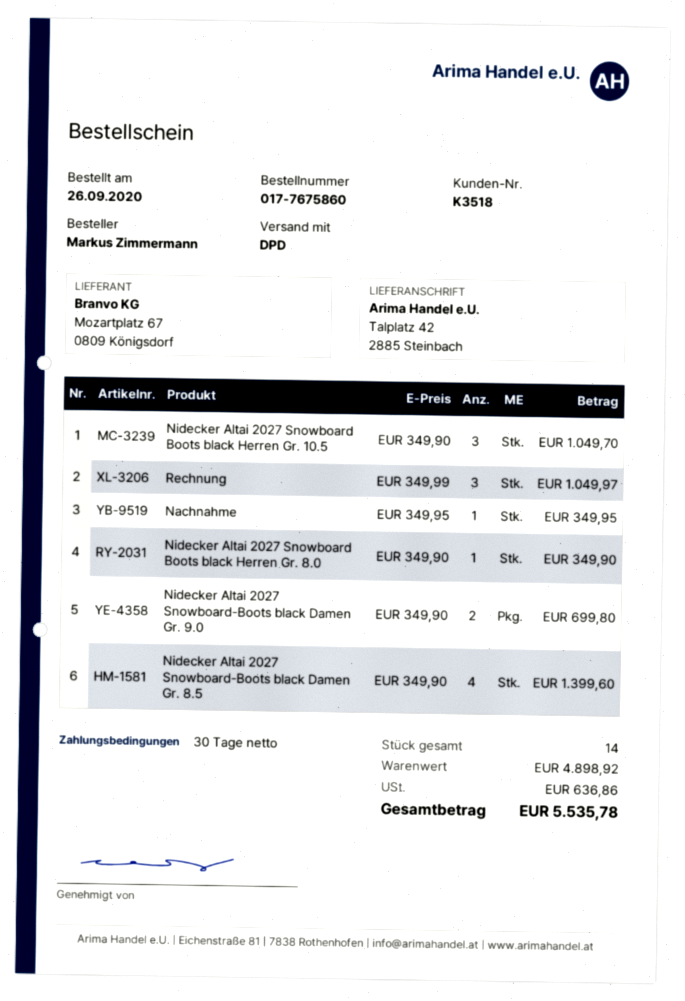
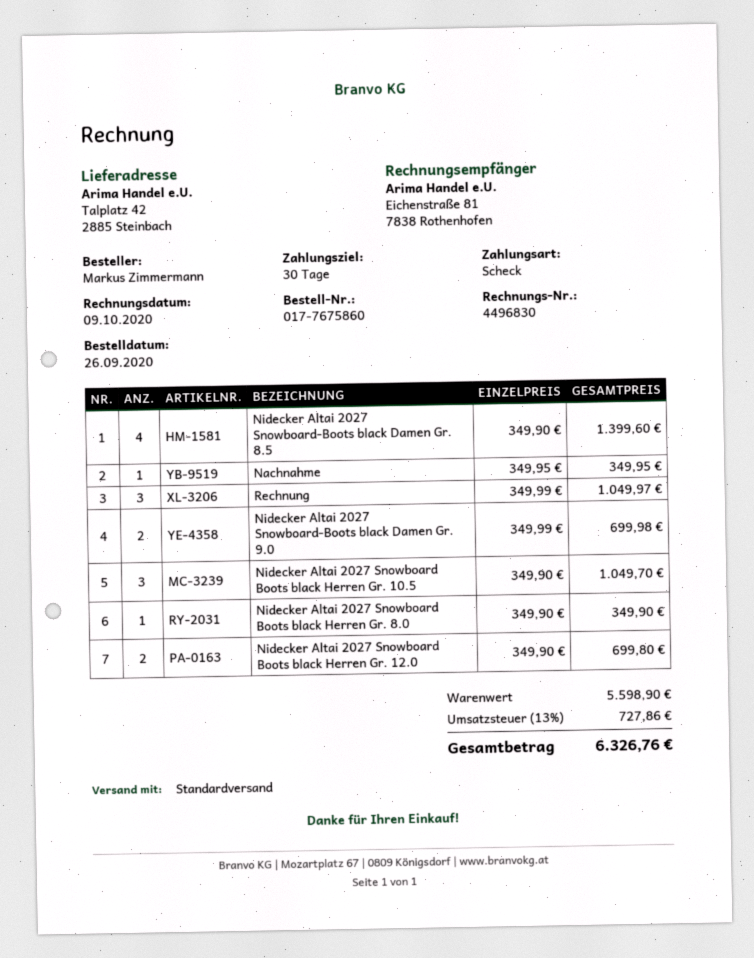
shipping method: DPD -> standard
Nidecker Altai 2027 Snowboard-Boots black Damen Gr. 9.0: 2 x 349.90 = 699.80 -> 2 x 349.99 = 699.98
Nidecker Altai 2027 Snowboard Boots black Herren Gr. 12.0: none -> 2 x 349.90 = 699.80
subtotal: 4898.92 -> 5598.90
tax: 636.86 -> 727.86
total: 5535.78 -> 6326.76

